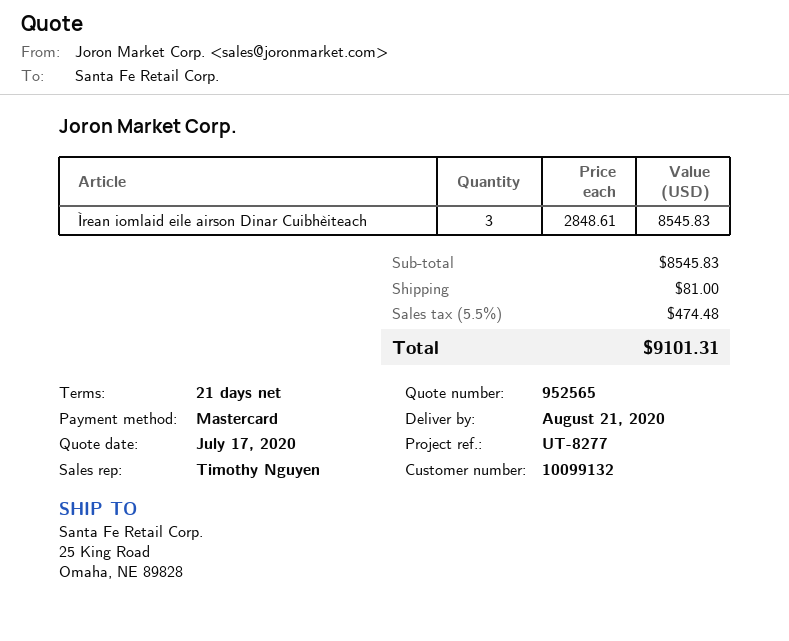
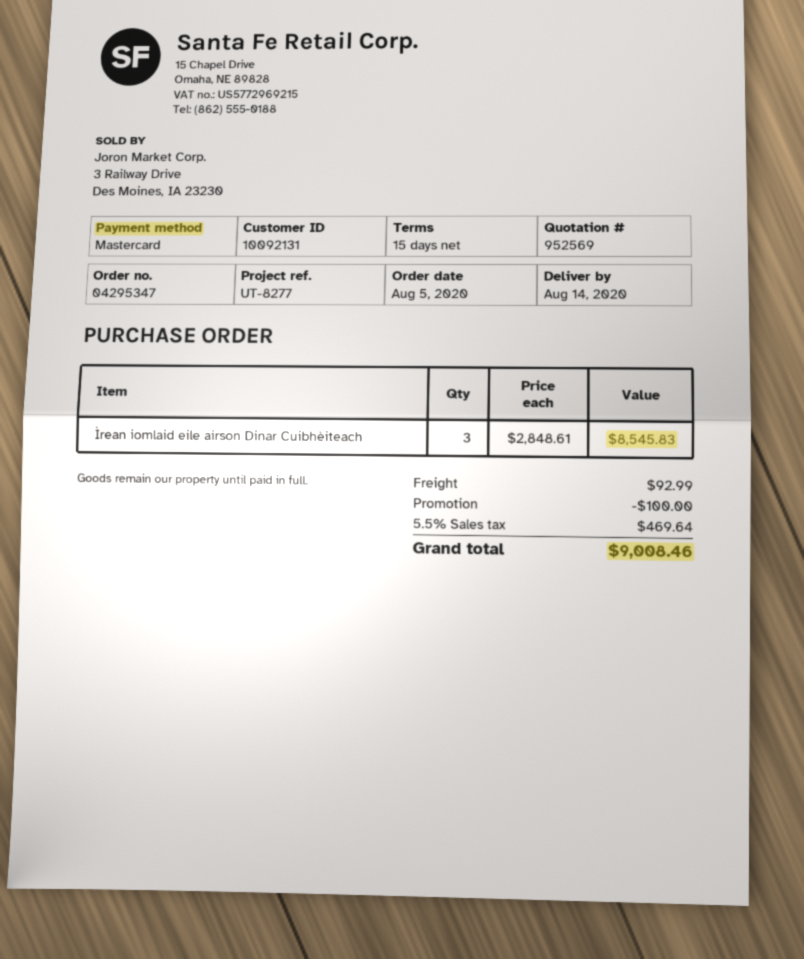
quote number: 952565 -> 952569
delivery date: 2020-08-21 -> 2020-08-14
payment terms: 21 days -> 15 days
customer number: 10099132 -> 10092131
discount: none -> 100.00
shipping: 81.00 -> 92.99
tax: 5.5% = 474.48 -> 5.5% = 469.64
total: 9101.31 -> 9008.46

